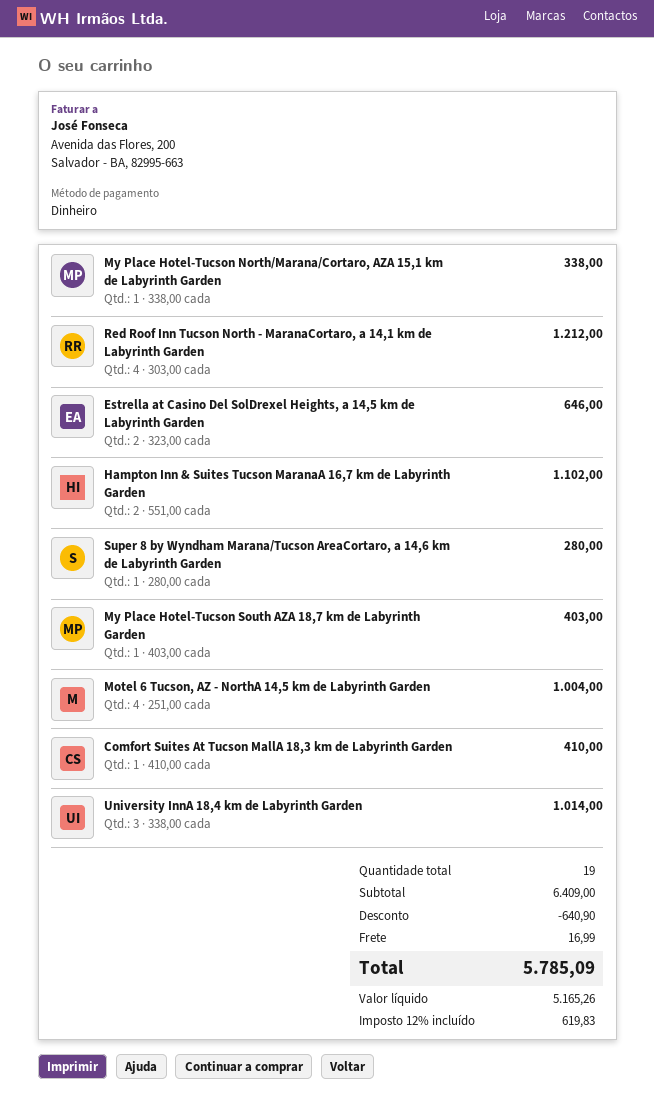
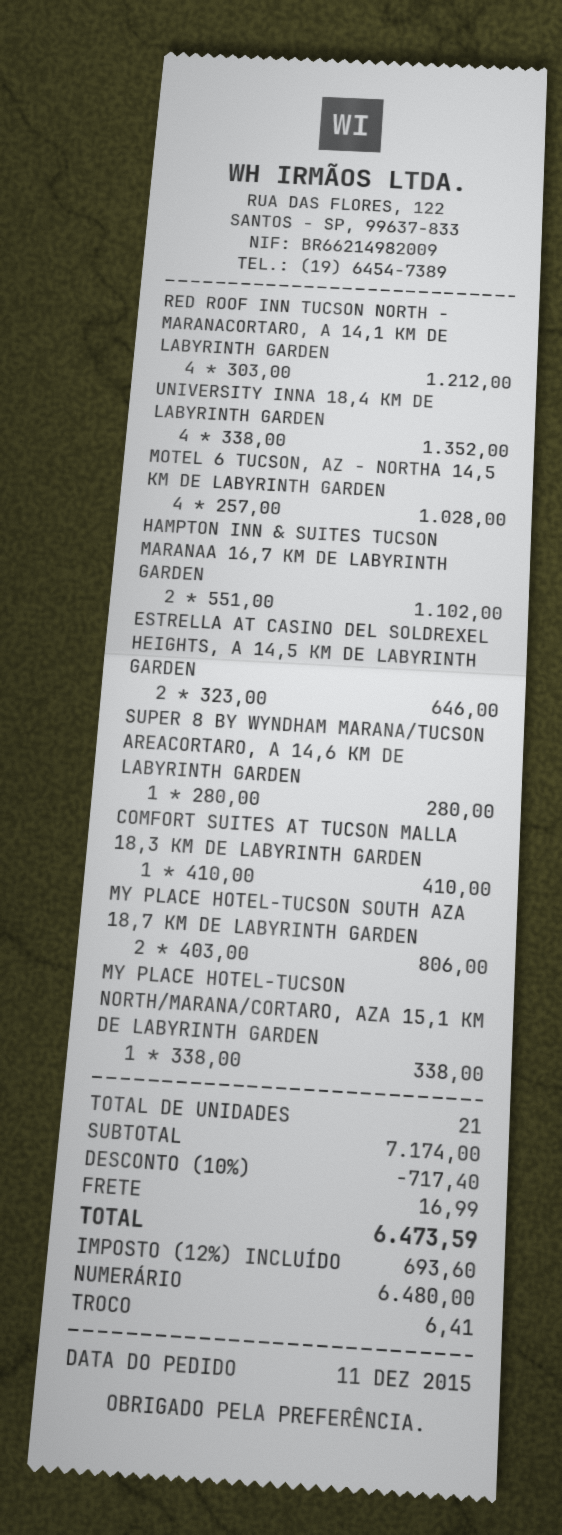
My Place Hotel-Tucson South AZA 18,7 km de Labyrinth Garden: 1 x 403.00 = 403.00 -> 2 x 403.00 = 806.00
Motel 6 Tucson, AZ - NorthA 14,5 km de Labyrinth Garden: 4 x 251.00 = 1004.00 -> 4 x 257.00 = 1028.00
University InnA 18,4 km de Labyrinth Garden: 3 x 338.00 = 1014.00 -> 4 x 338.00 = 1352.00
total quantity: 19 -> 21
subtotal: 6409.00 -> 7174.00
discount: 640.90 -> 717.40
tax: 12% = 619.83 -> 12% = 693.60
total: 5785.09 -> 6473.59

